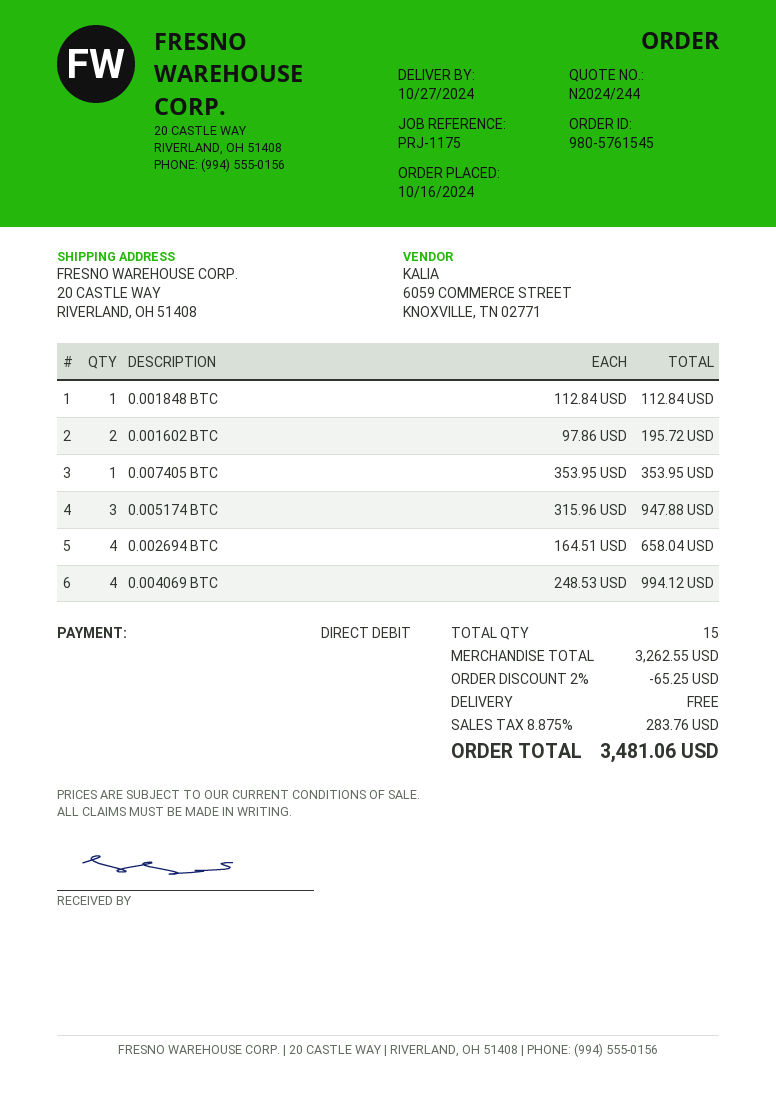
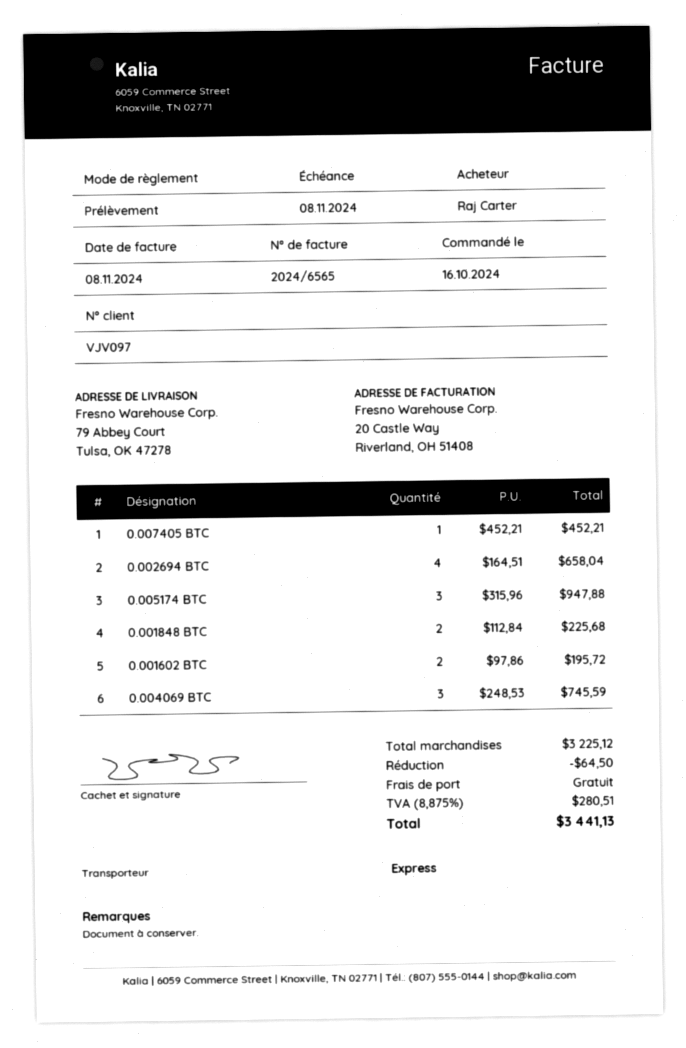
ship to: 20 CASTLE WAY, RIVERLAND, OH 51408 -> 79 Abbey Court, Tulsa, OK 47278
0.001848 BTC: 1 x 112.84 = 112.84 -> 2 x 112.84 = 225.68
0.007405 BTC: 1 x 353.95 = 353.95 -> 1 x 452.21 = 452.21
0.004069 BTC: 4 x 248.53 = 994.12 -> 3 x 248.53 = 745.59
subtotal: 3262.55 -> 3225.12
discount: 65.25 -> 64.50
tax: 8.875% = 283.76 -> 8.875% = 280.51
total: 3481.06 -> 3441.13

